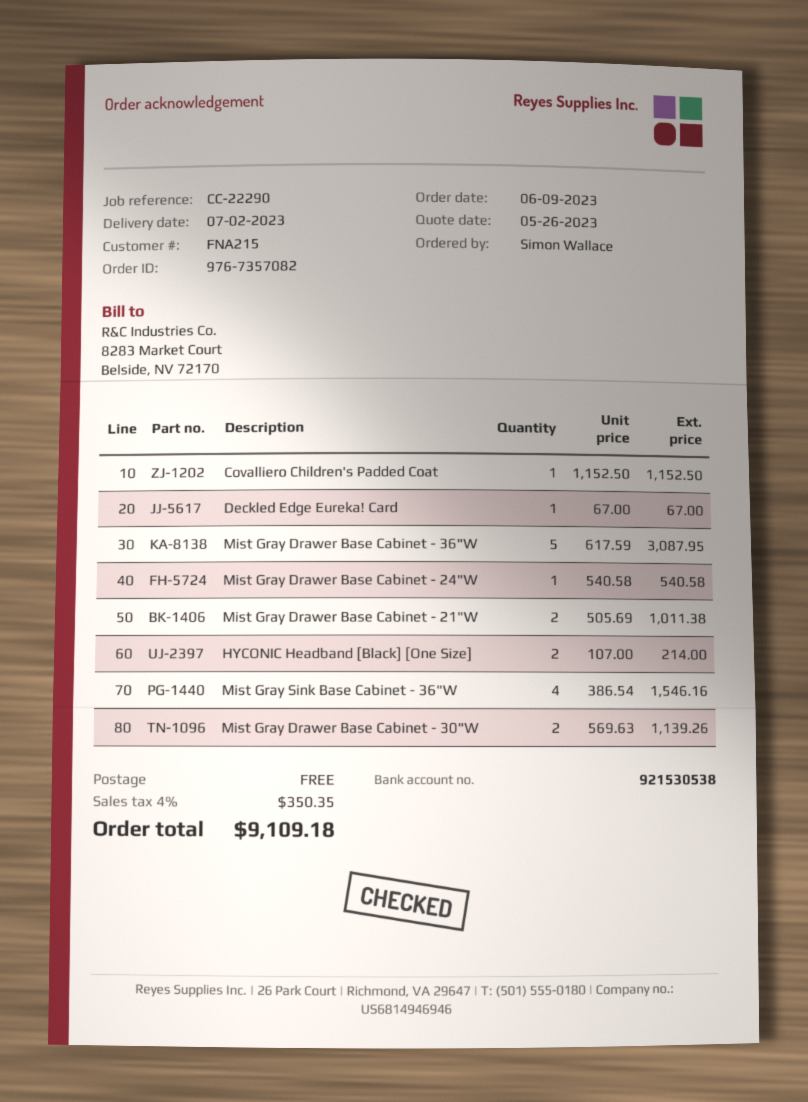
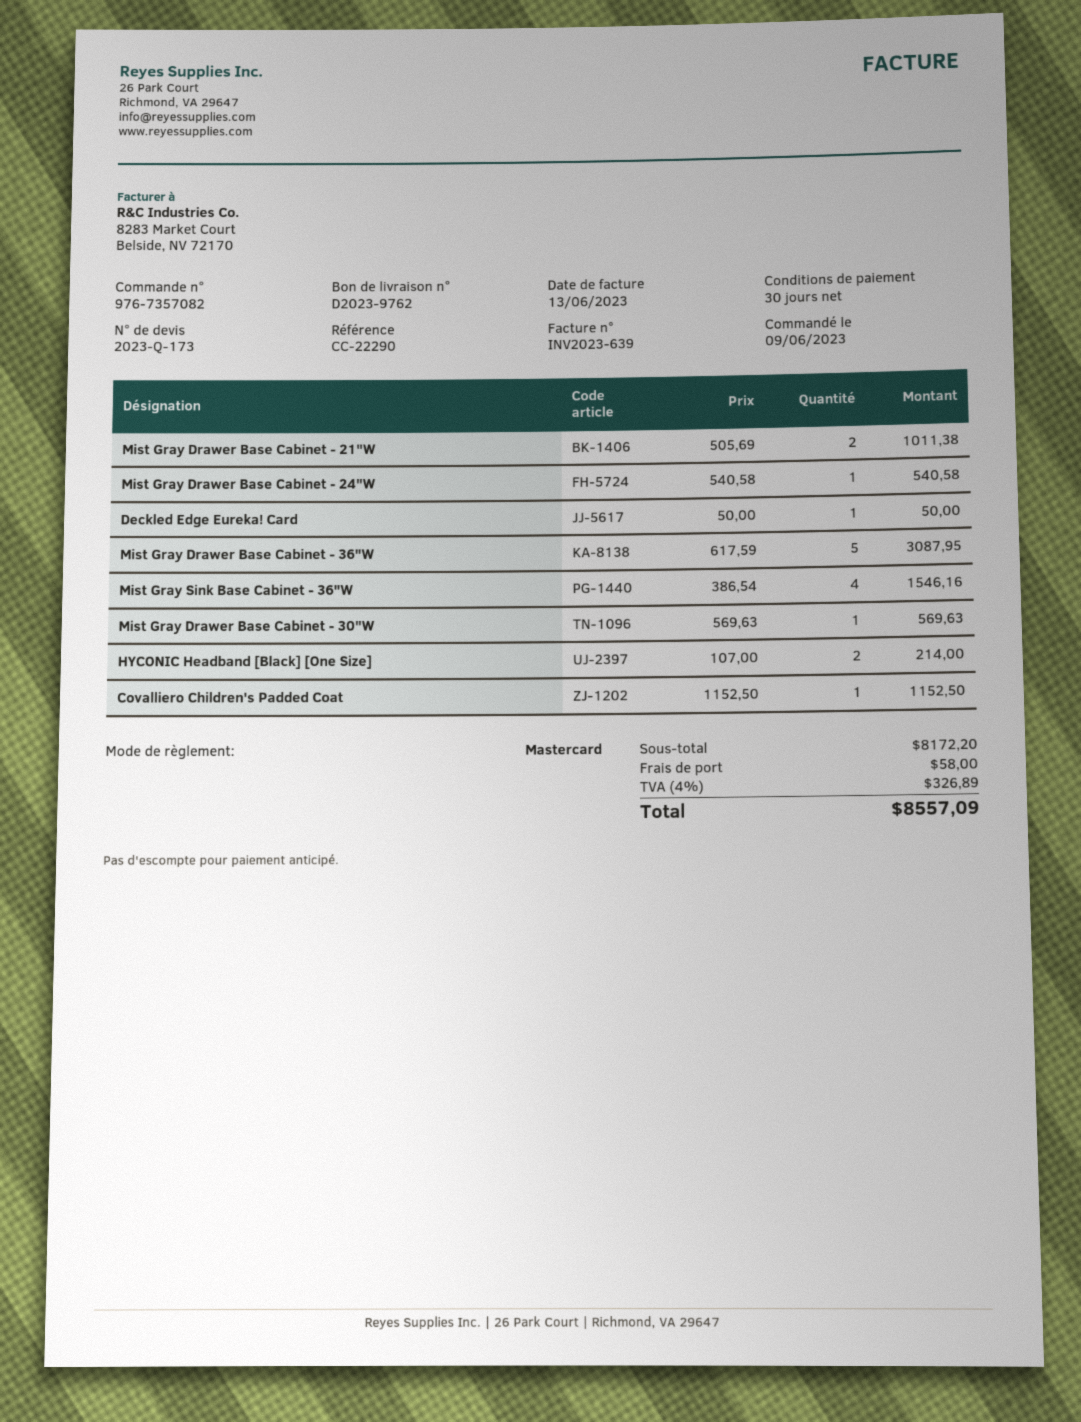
Deckled Edge Eureka! Card: 1 x 67.00 = 67.00 -> 1 x 50.00 = 50.00
Mist Gray Drawer Base Cabinet - 30"W: 2 x 569.63 = 1139.26 -> 1 x 569.63 = 569.63
shipping: 0.00 -> 58.00
tax: 4% = 350.35 -> 4% = 326.89
total: 9109.18 -> 8557.09

